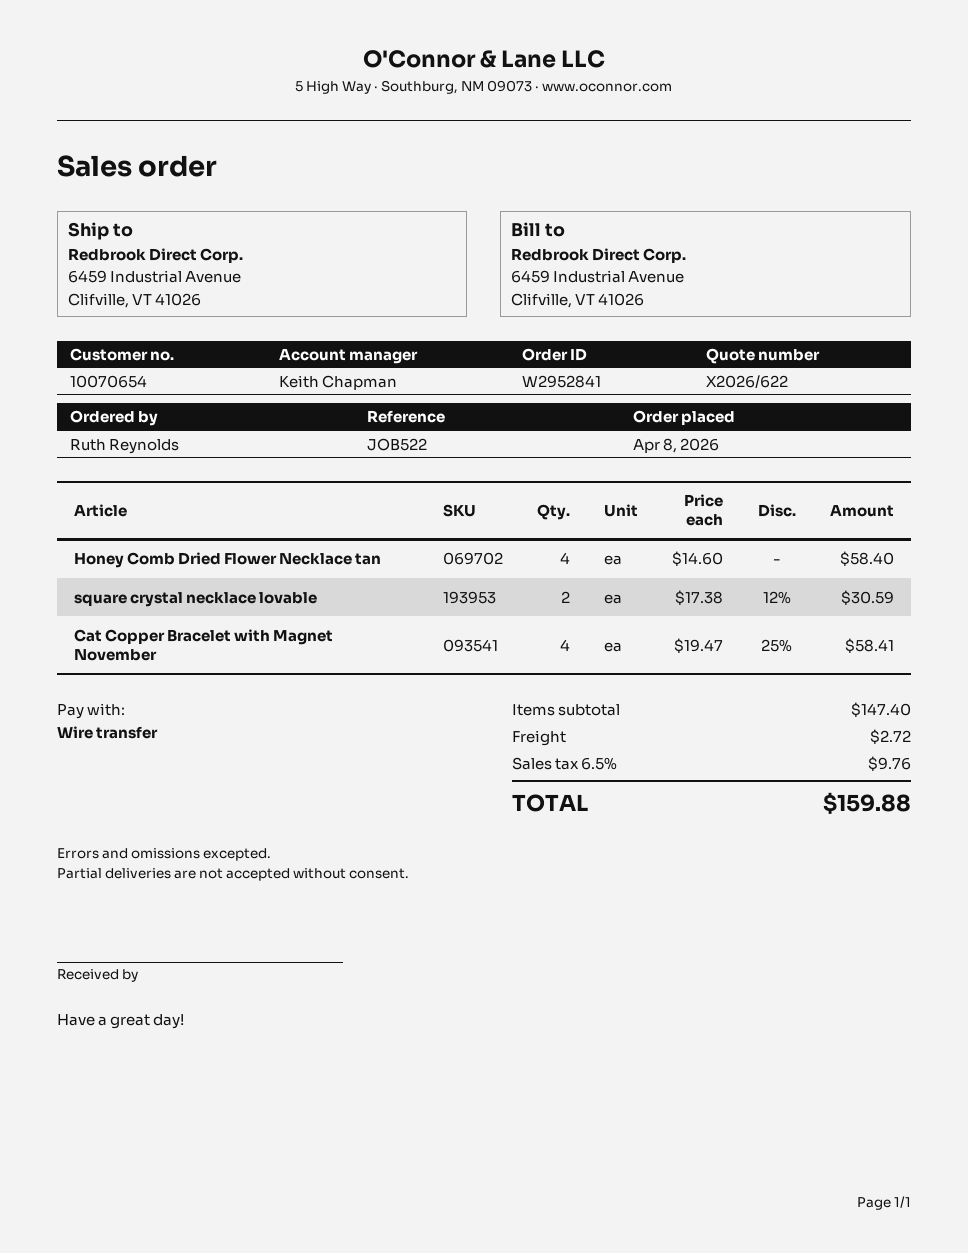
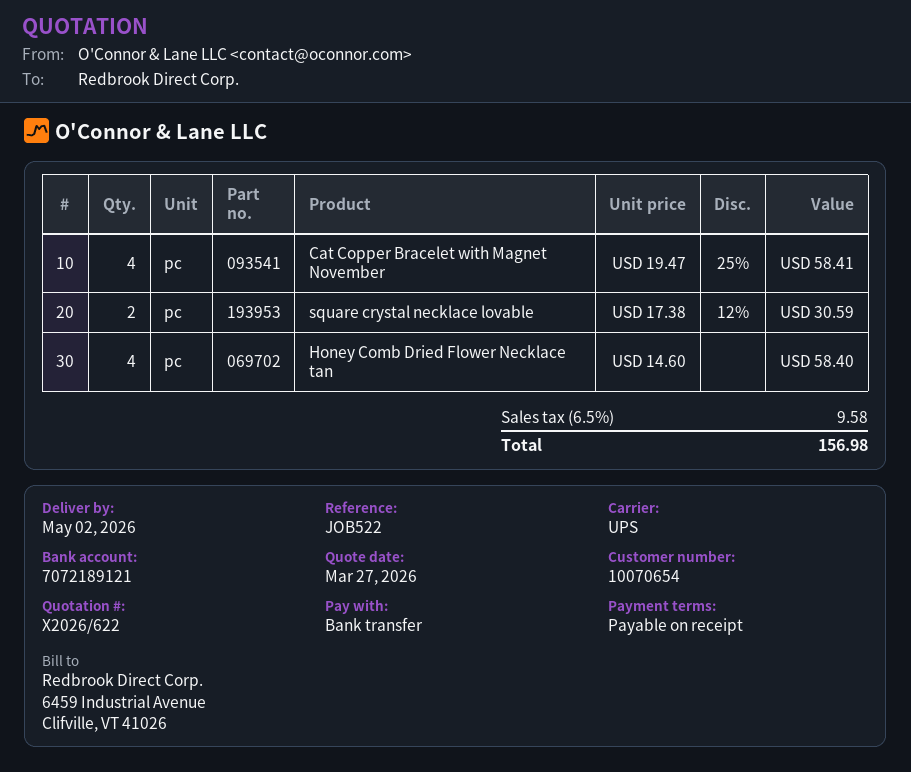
shipping: 2.72 -> none
tax: 6.5% = 9.76 -> 6.5% = 9.58
total: 159.88 -> 156.98

